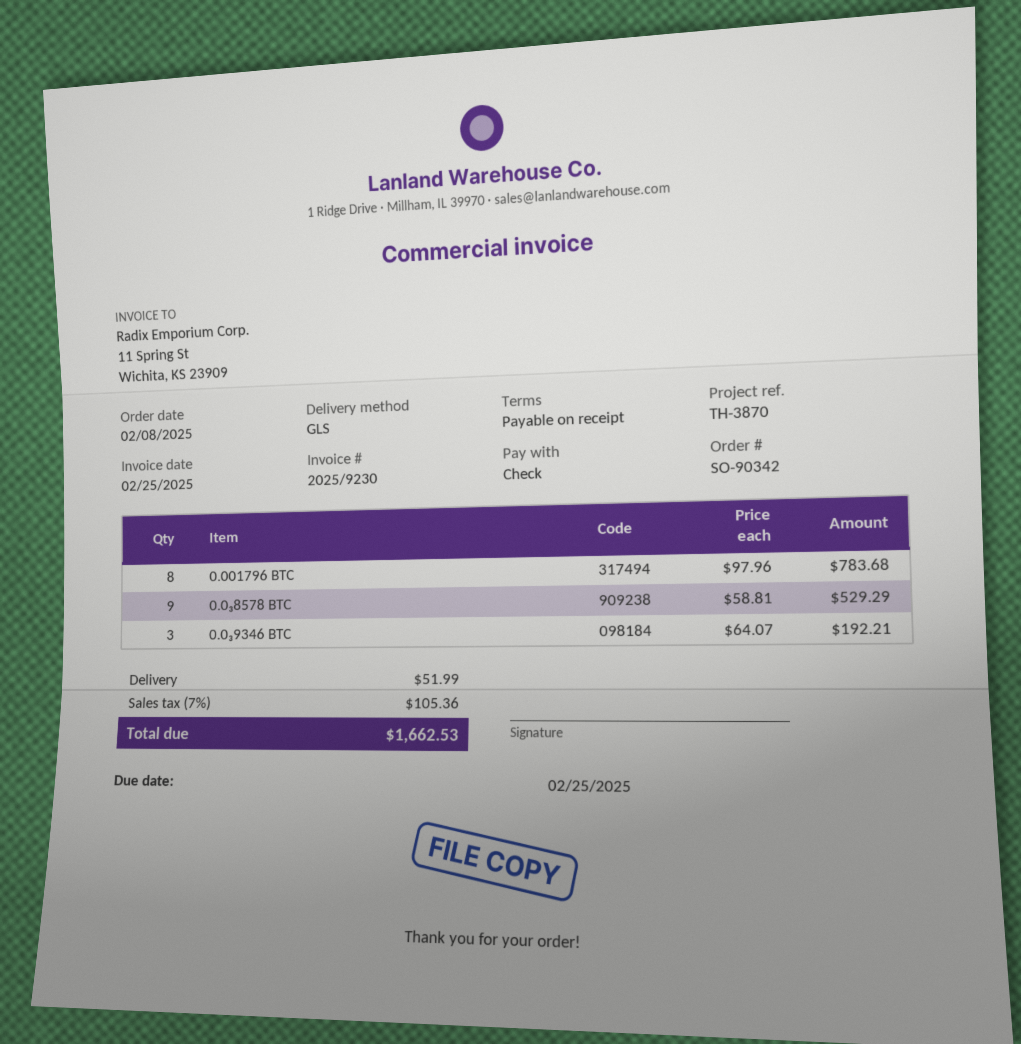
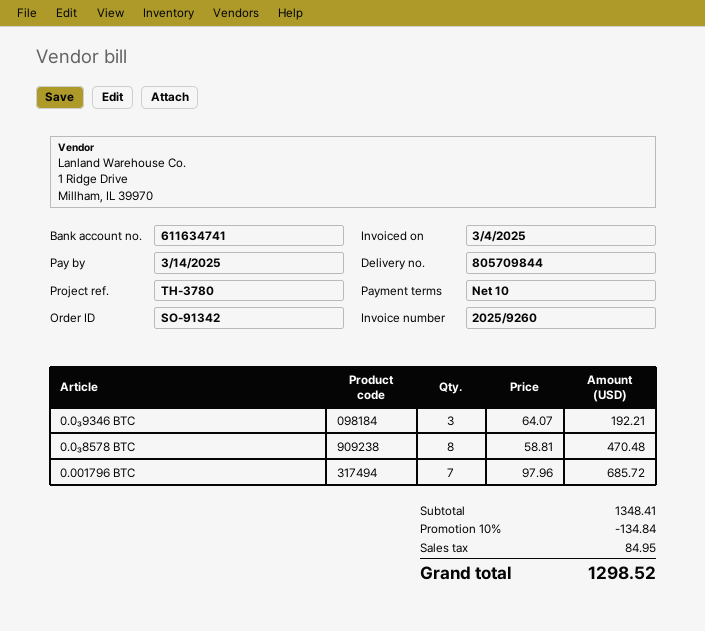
order number: SO-90342 -> SO-91342
invoice number: 2025/9230 -> 2025/9260
invoice date: 2025-02-25 -> 2025-03-04
payment terms: on receipt -> 10 days
due date: 2025-02-25 -> 2025-03-14
reference: TH-3870 -> TH-3780
0.001796 BTC: 8 x 97.96 = 783.68 -> 7 x 97.96 = 685.72
0.0₃8578 BTC: 9 x 58.81 = 529.29 -> 8 x 58.81 = 470.48
discount: none -> 10% = 134.84
shipping: 51.99 -> none
tax: 105.36 -> 84.95
total: 1662.53 -> 1298.52

